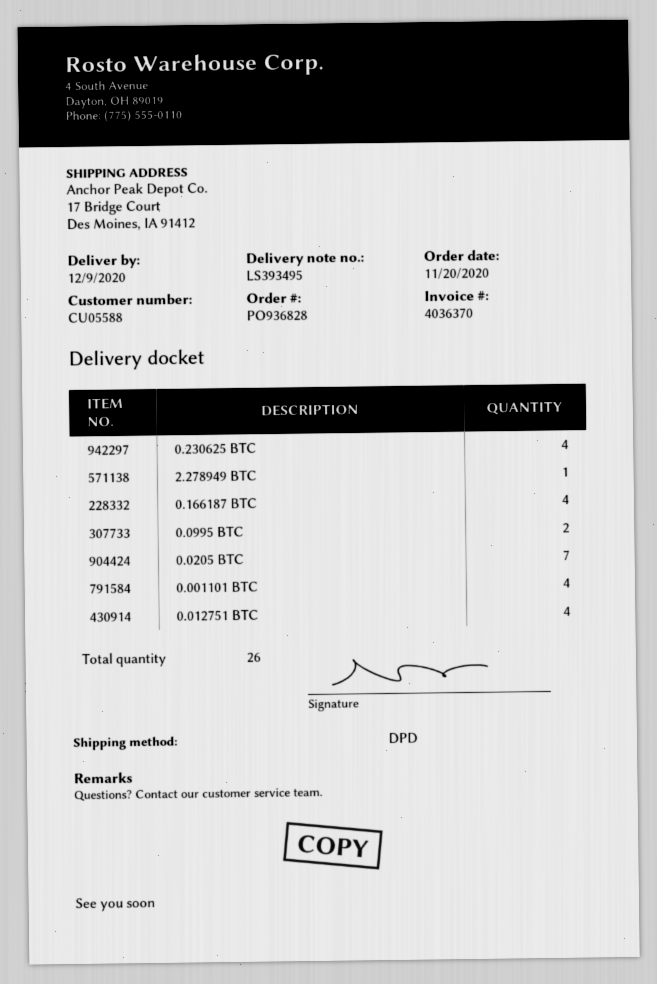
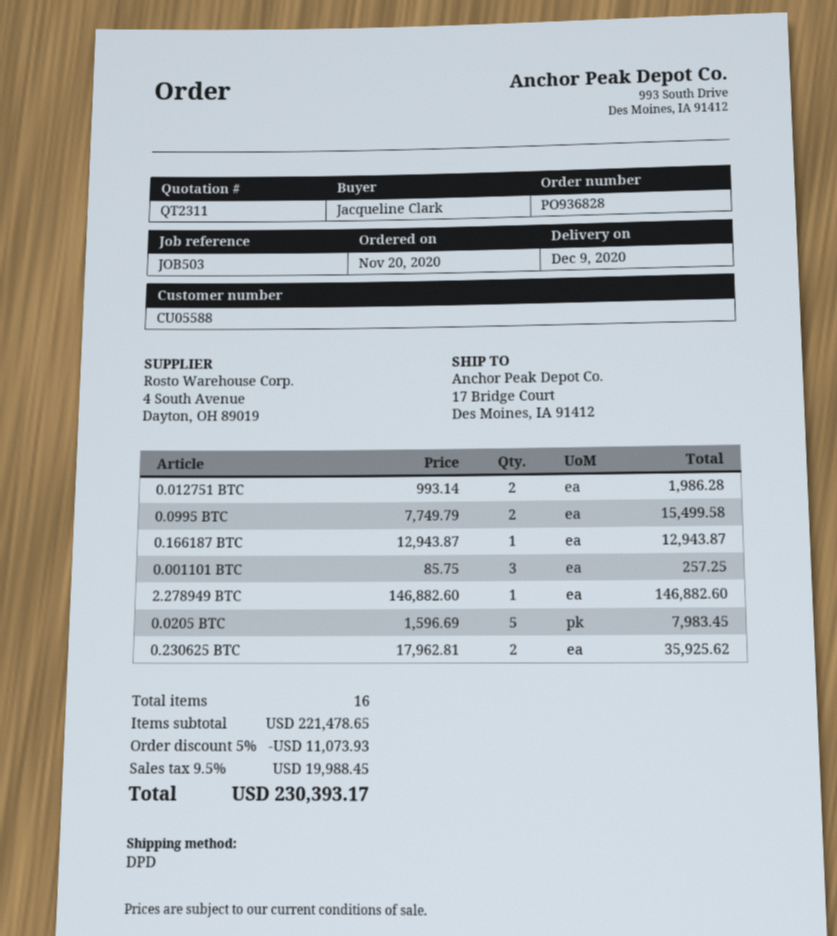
0.230625 BTC: 4 -> 2
0.166187 BTC: 4 -> 1
0.0205 BTC: 7 -> 5
0.001101 BTC: 4 -> 3
0.012751 BTC: 4 -> 2
total quantity: 26 -> 16

